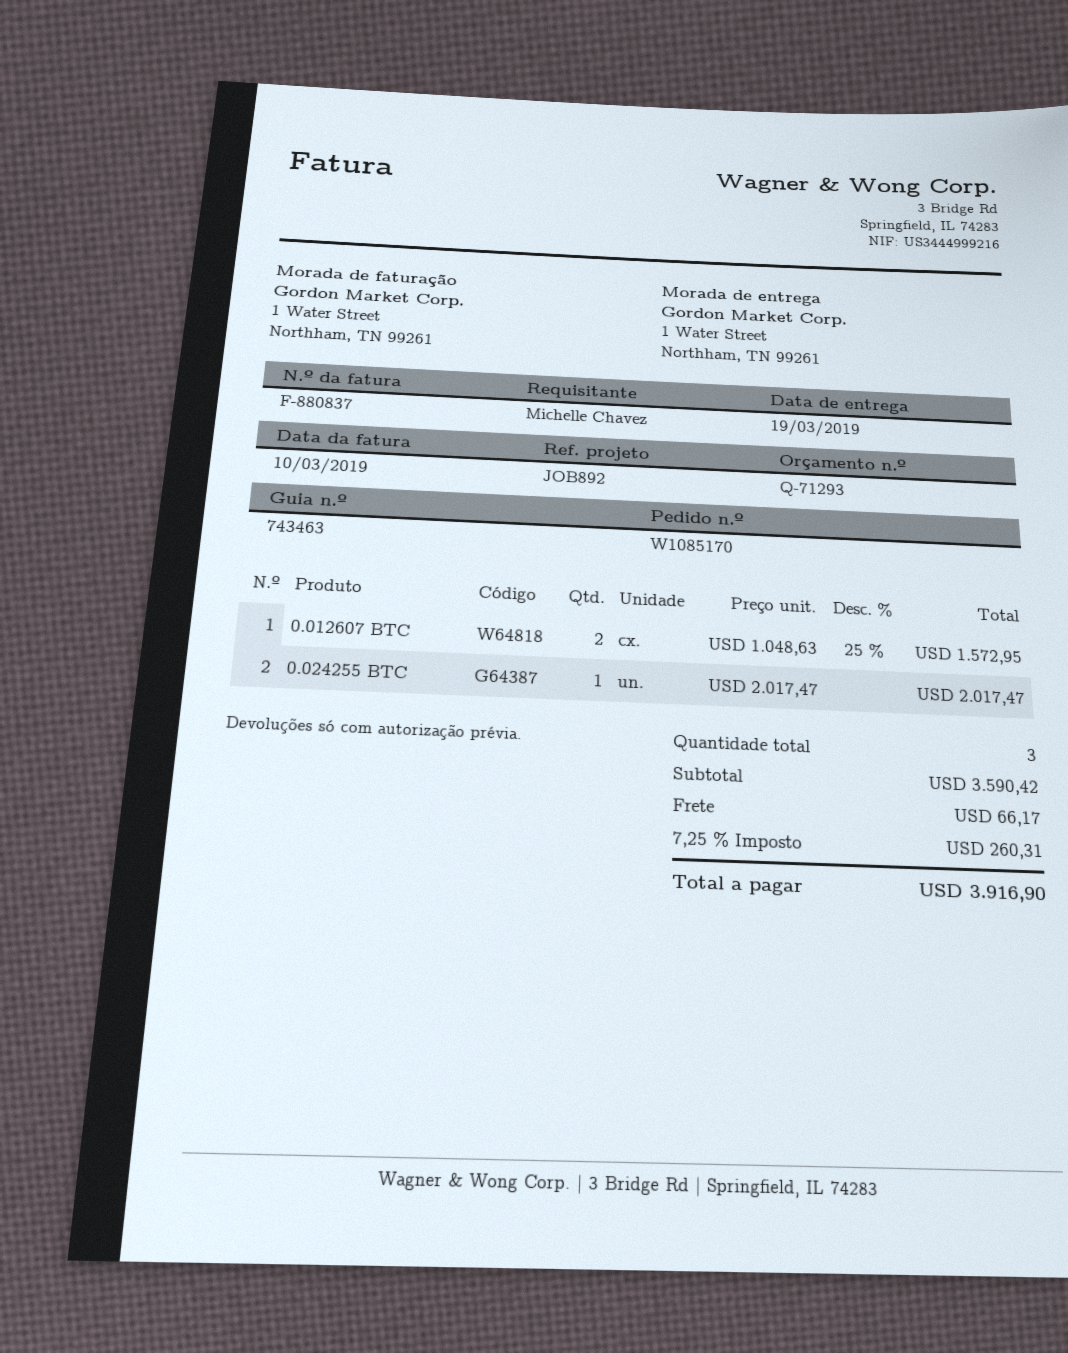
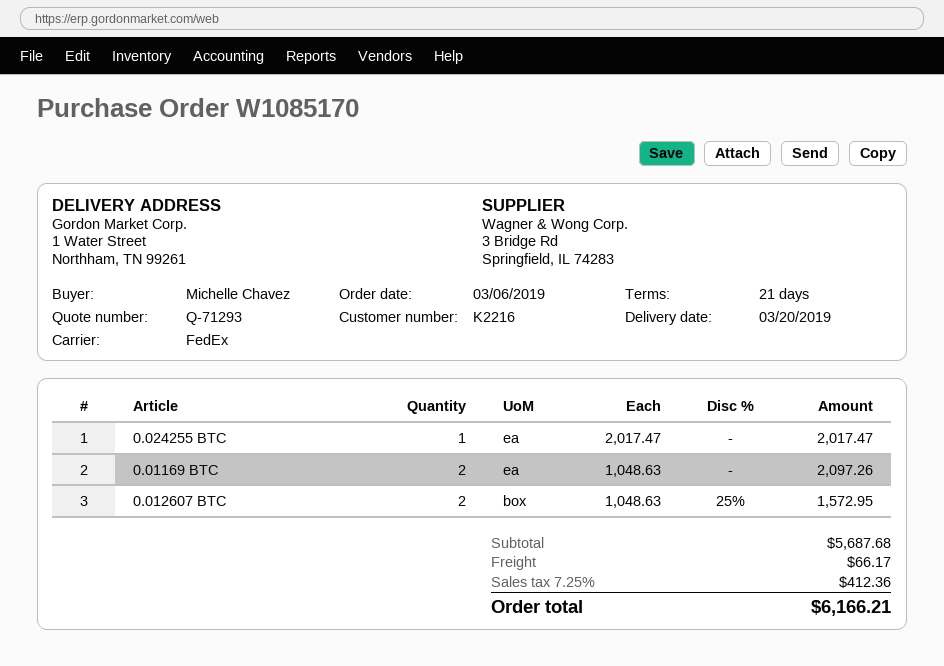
delivery date: 2019-03-19 -> 2019-03-20
0.01169 BTC: none -> 2 x 1048.63 = 2097.26
subtotal: 3590.42 -> 5687.68
tax: 7.25% = 260.31 -> 7.25% = 412.36
total: 3916.90 -> 6166.21

